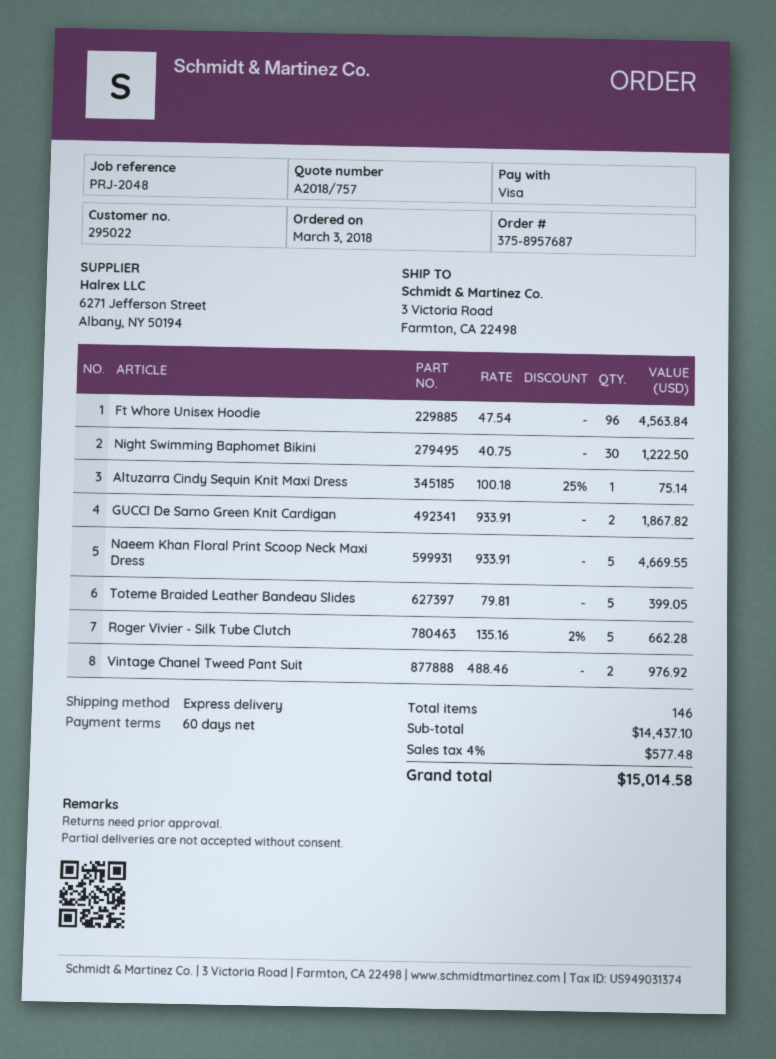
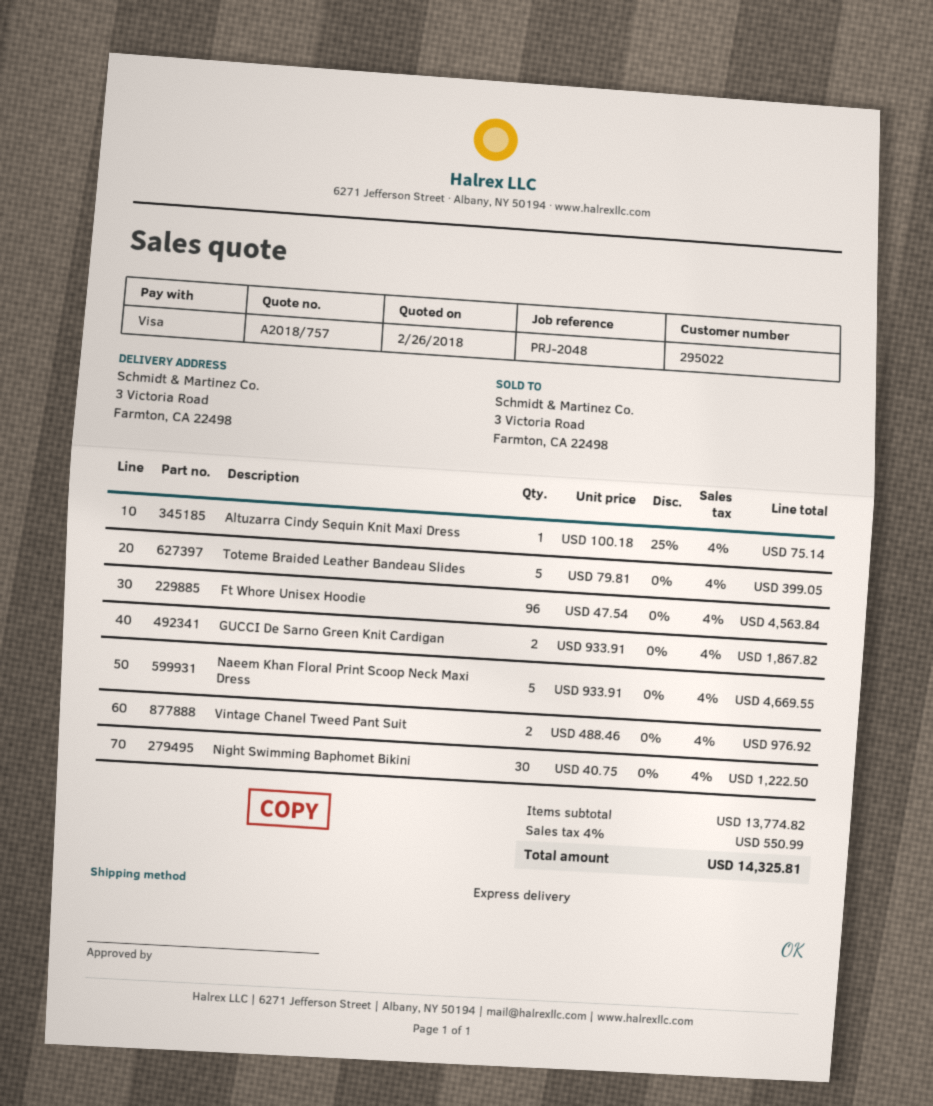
Roger Vivier - Silk Tube Clutch: 5 x 135.16 - 2% = 662.28 -> none
subtotal: 14437.10 -> 13774.82
tax: 4% = 577.48 -> 4% = 550.99
total: 15014.58 -> 14325.81

